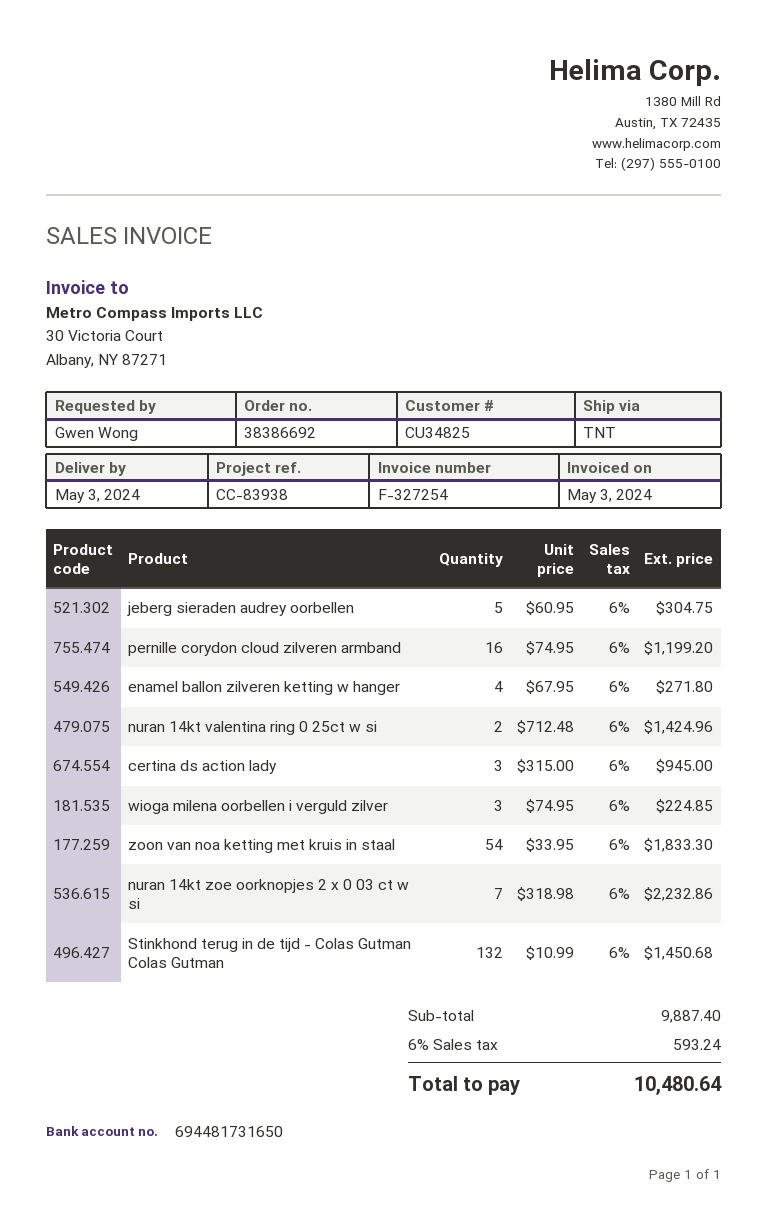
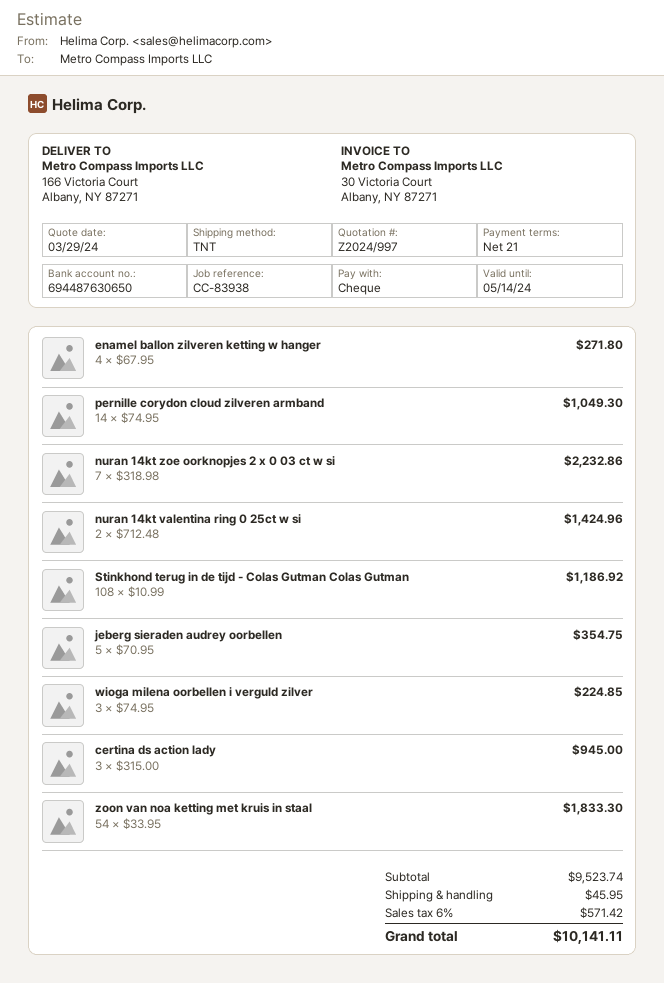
bank account: 694481731650 -> 694487630650
jeberg sieraden audrey oorbellen: 5 x 60.95 = 304.75 -> 5 x 70.95 = 354.75
pernille corydon cloud zilveren armband: 16 x 74.95 = 1199.20 -> 14 x 74.95 = 1049.30
Stinkhond terug in de tijd - Colas Gutman Colas Gutman: 132 x 10.99 = 1450.68 -> 108 x 10.99 = 1186.92
subtotal: 9887.40 -> 9523.74
shipping: none -> 45.95
tax: 6% = 593.24 -> 6% = 571.42
total: 10480.64 -> 10141.11

